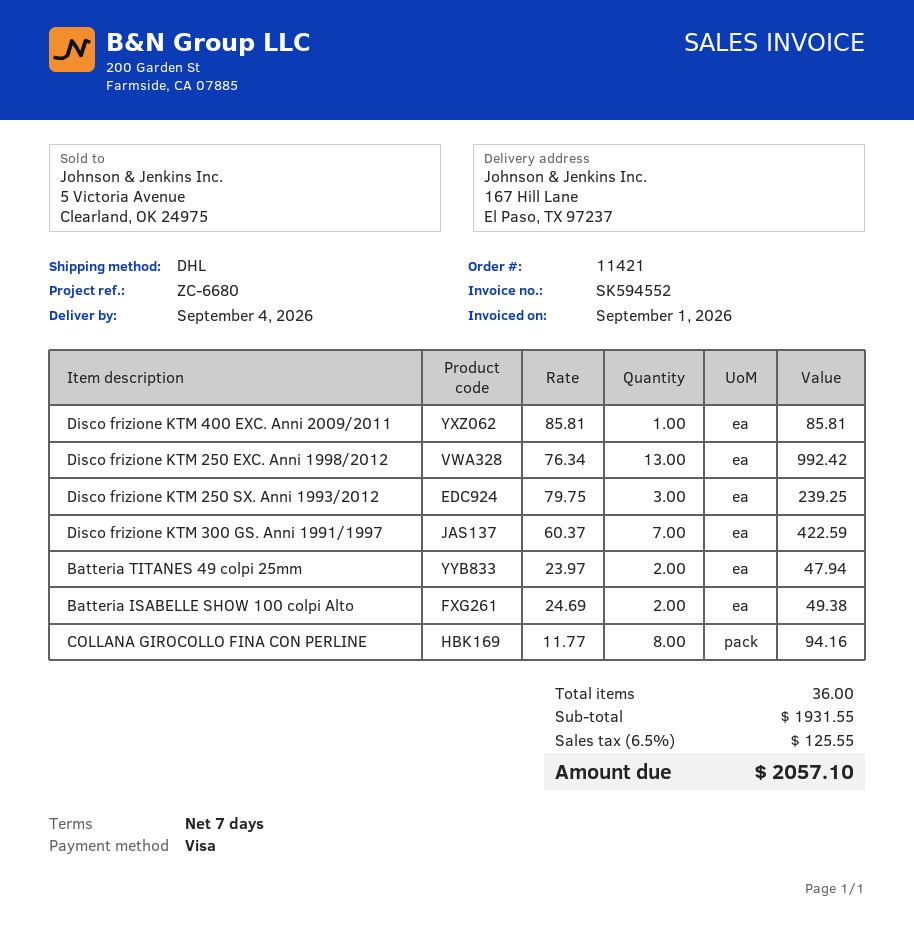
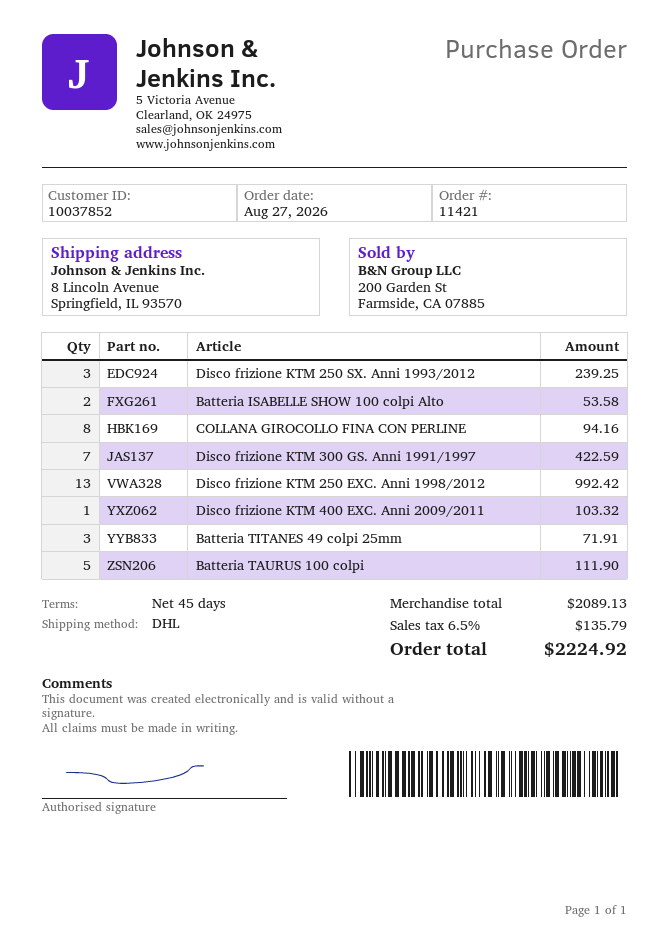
payment terms: 7 days -> 45 days
ship to: 167 Hill Lane, El Paso, TX 97237 -> 8 Lincoln Avenue, Springfield, IL 93570
Disco frizione KTM 400 EXC. Anni 2009/2011: 1 for 85.81 -> 1 for 103.32
Batteria TITANES 49 colpi 25mm: 2 for 47.94 -> 3 for 71.91
Batteria ISABELLE SHOW 100 colpi Alto: 2 for 49.38 -> 2 for 53.58
Batteria TAURUS 100 colpi: none -> 5 for 111.90
subtotal: 1931.55 -> 2089.13
tax: 6.5% = 125.55 -> 6.5% = 135.79
total: 2057.10 -> 2224.92

